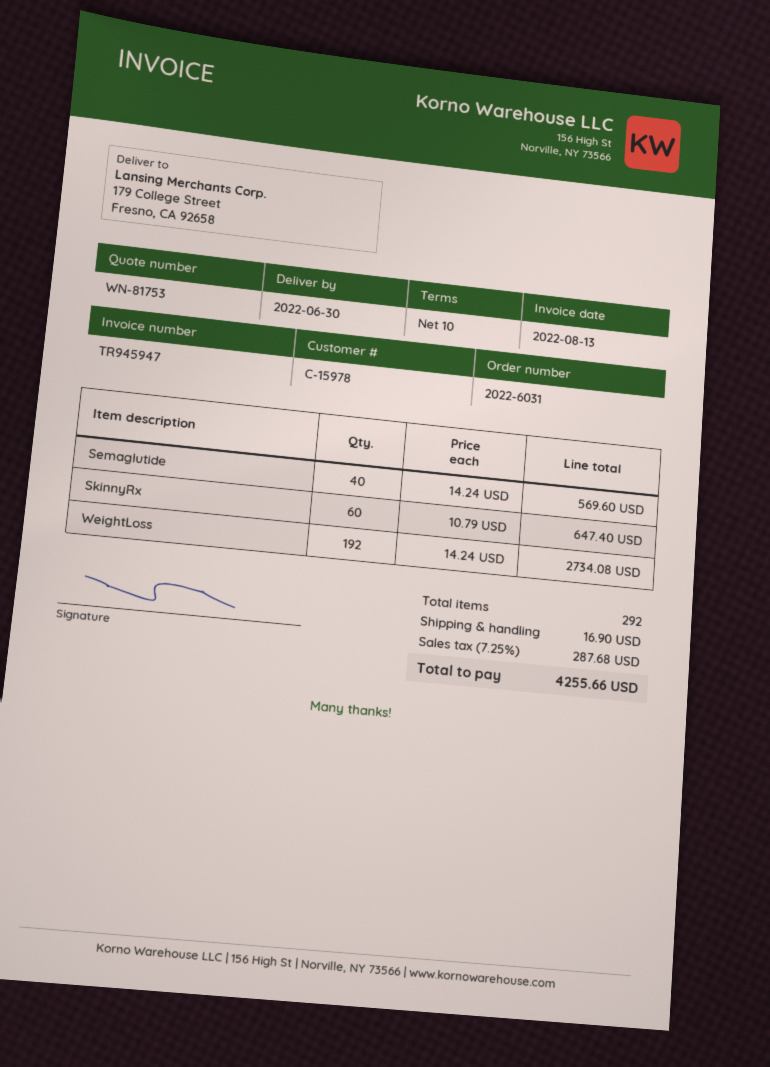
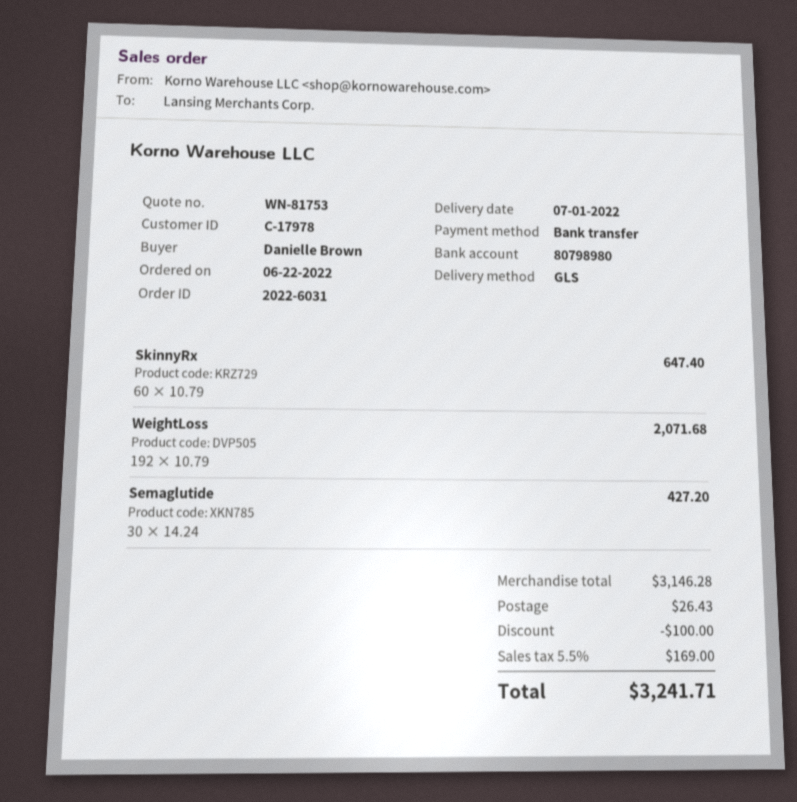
delivery date: 2022-06-30 -> 2022-07-01
customer number: C-15978 -> C-17978
Semaglutide: 40 x 14.24 = 569.60 -> 30 x 14.24 = 427.20
WeightLoss: 192 x 14.24 = 2734.08 -> 192 x 10.79 = 2071.68
discount: none -> 100.00
shipping: 16.90 -> 26.43
tax: 7.25% = 287.68 -> 5.5% = 169.00
total: 4255.66 -> 3241.71

